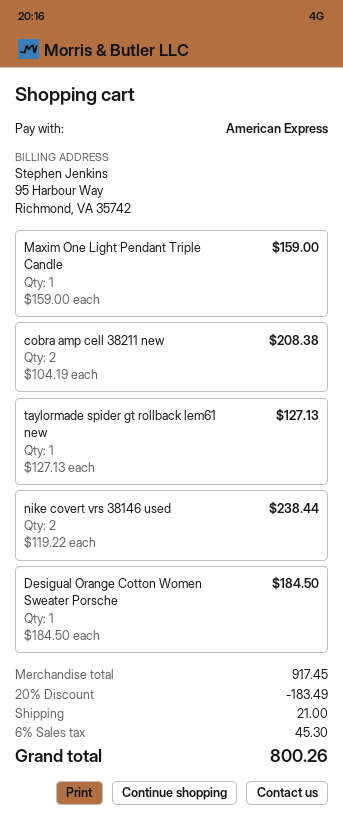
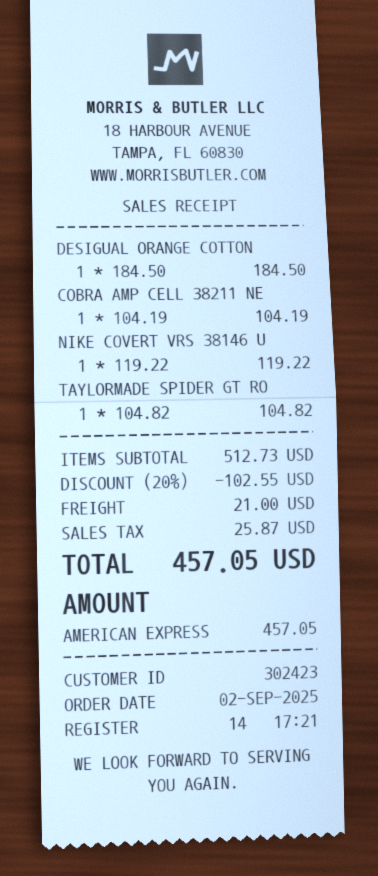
Maxim One Light Pendant Triple Candle: 1 x 159.00 = 159.00 -> none
cobra amp cell 38211 new: 2 x 104.19 = 208.38 -> 1 x 104.19 = 104.19
taylormade spider gt rollback lem61 new: 1 x 127.13 = 127.13 -> 1 x 104.82 = 104.82
nike covert vrs 38146 used: 2 x 119.22 = 238.44 -> 1 x 119.22 = 119.22
subtotal: 917.45 -> 512.73
discount: 20% = 183.49 -> 20% = 102.55
tax: 45.30 -> 25.87
total: 800.26 -> 457.05

